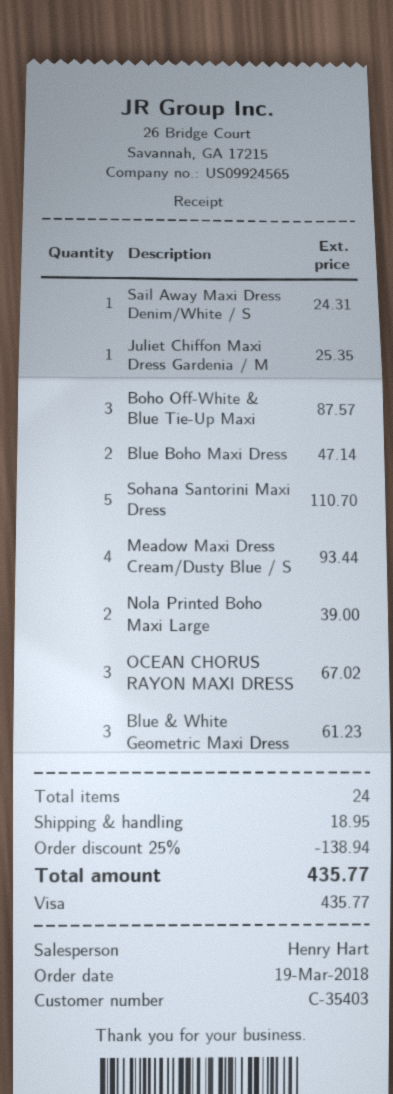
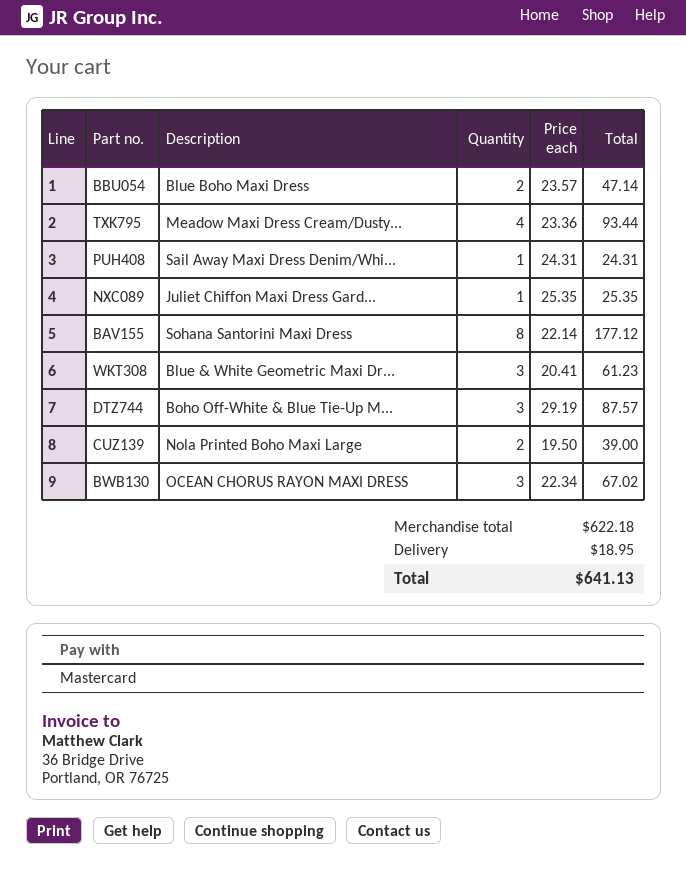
payment method: Visa -> Mastercard
Sohana Santorini Maxi Dress: 5 for 110.70 -> 8 for 177.12
discount: 25% = 138.94 -> none
total: 435.77 -> 641.13

